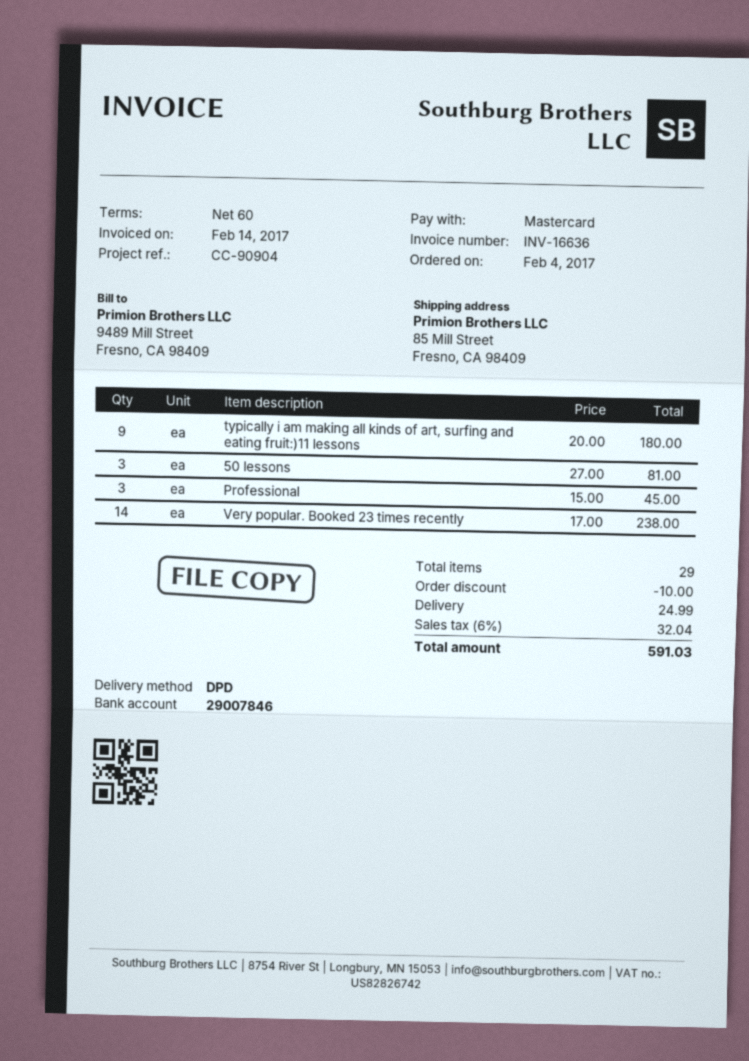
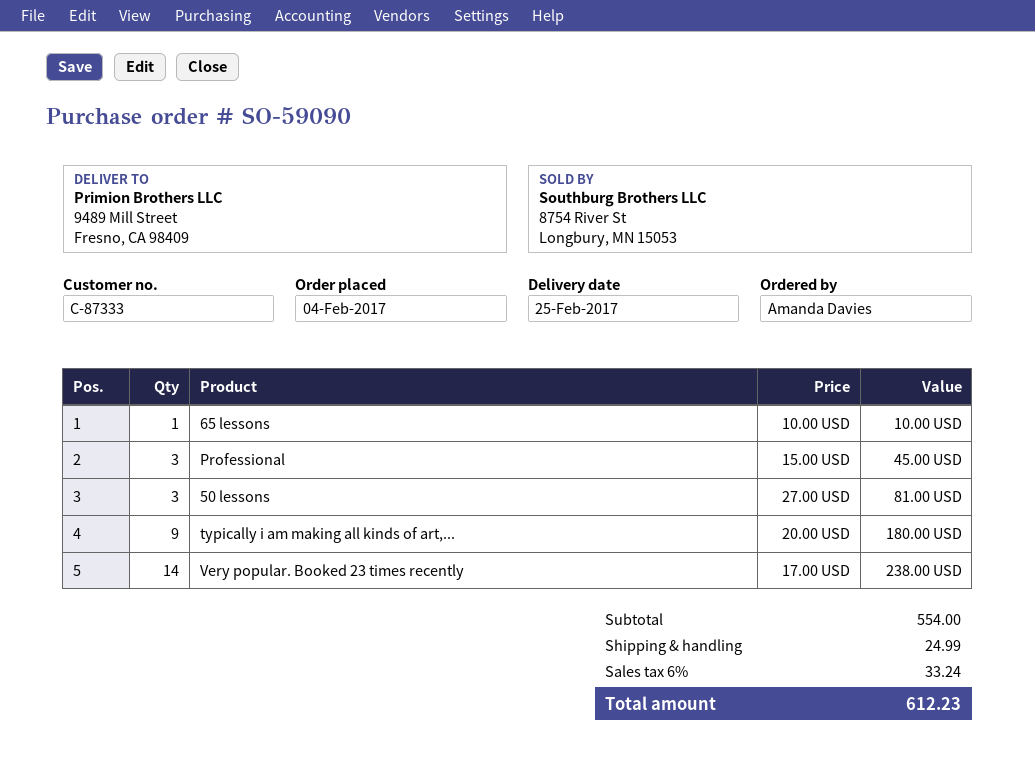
ship to: 85 Mill Street, Fresno, CA 98409 -> 9489 Mill Street, Fresno, CA 98409
65 lessons: none -> 1 x 10.00 = 10.00
discount: 10.00 -> none
tax: 6% = 32.04 -> 6% = 33.24
total: 591.03 -> 612.23

